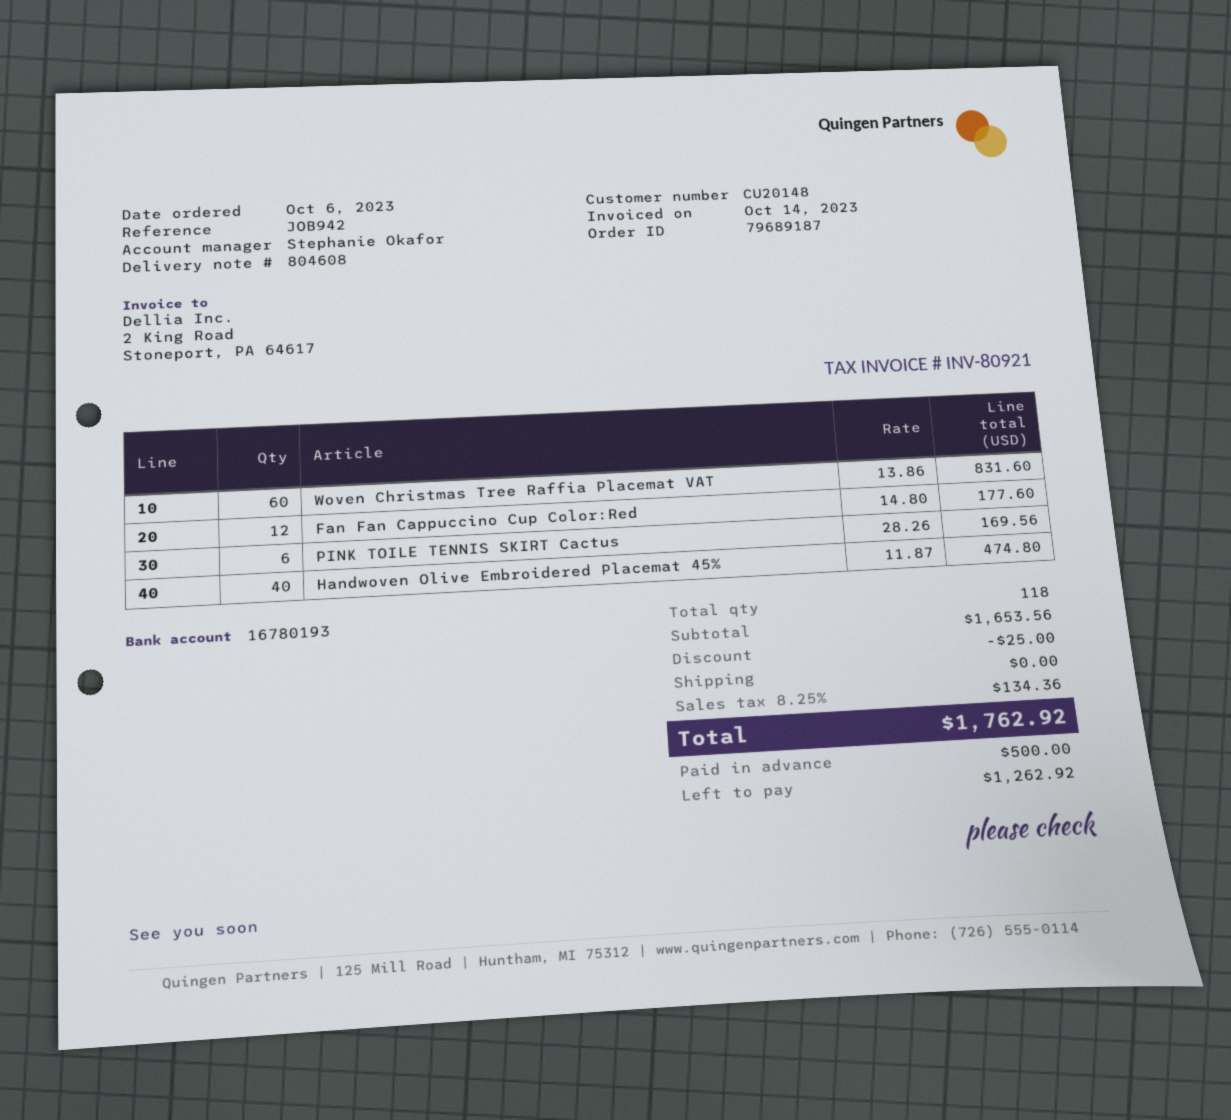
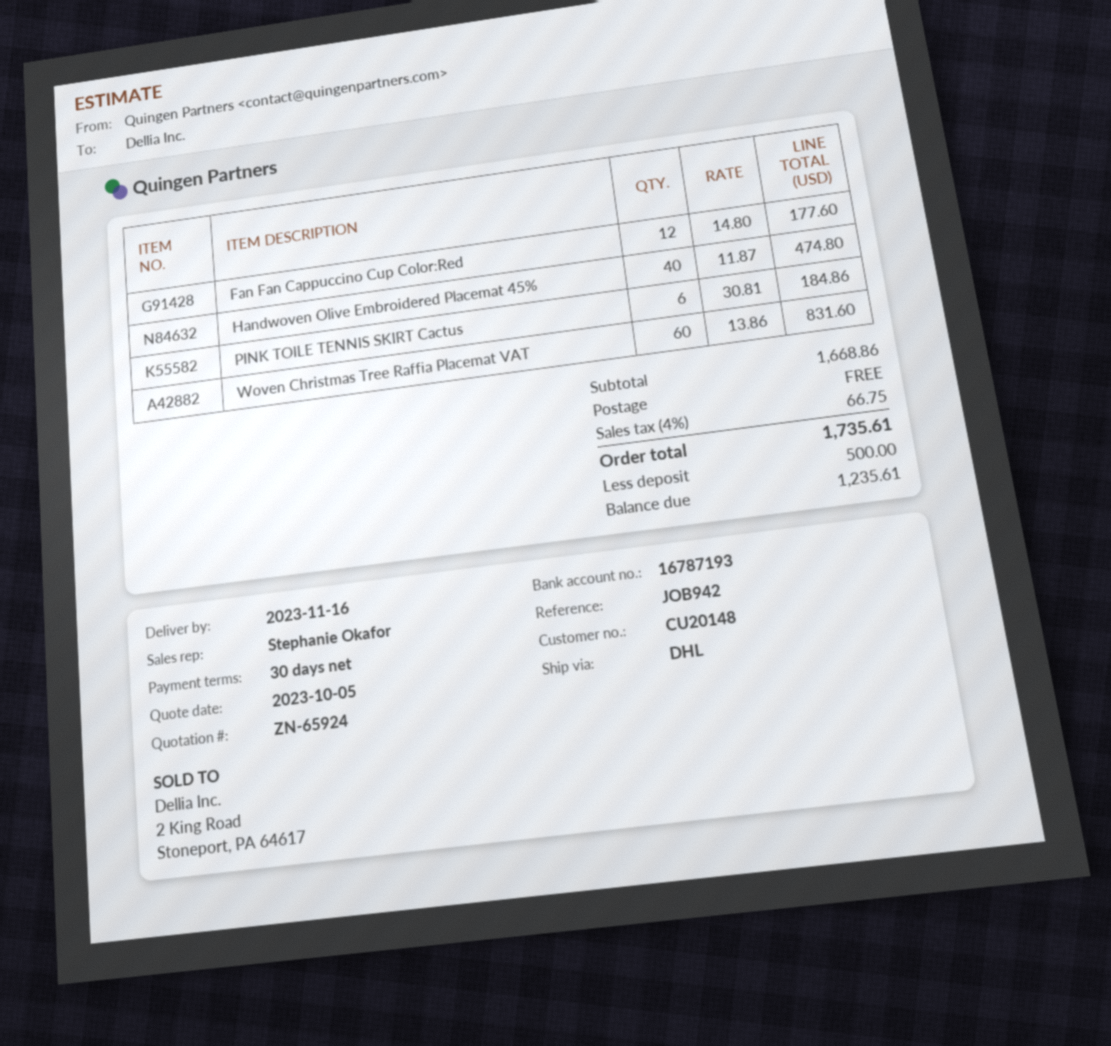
bank account: 16780193 -> 16787193
PINK TOILE TENNIS SKIRT Cactus: 6 x 28.26 = 169.56 -> 6 x 30.81 = 184.86
subtotal: 1653.56 -> 1668.86
discount: 25.00 -> none
tax: 8.25% = 134.36 -> 4% = 66.75
total: 1762.92 -> 1735.61
balance: 1262.92 -> 1235.61

